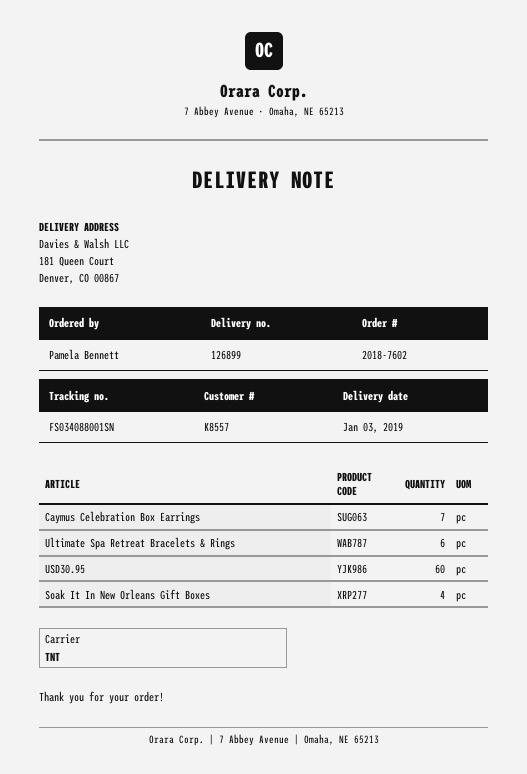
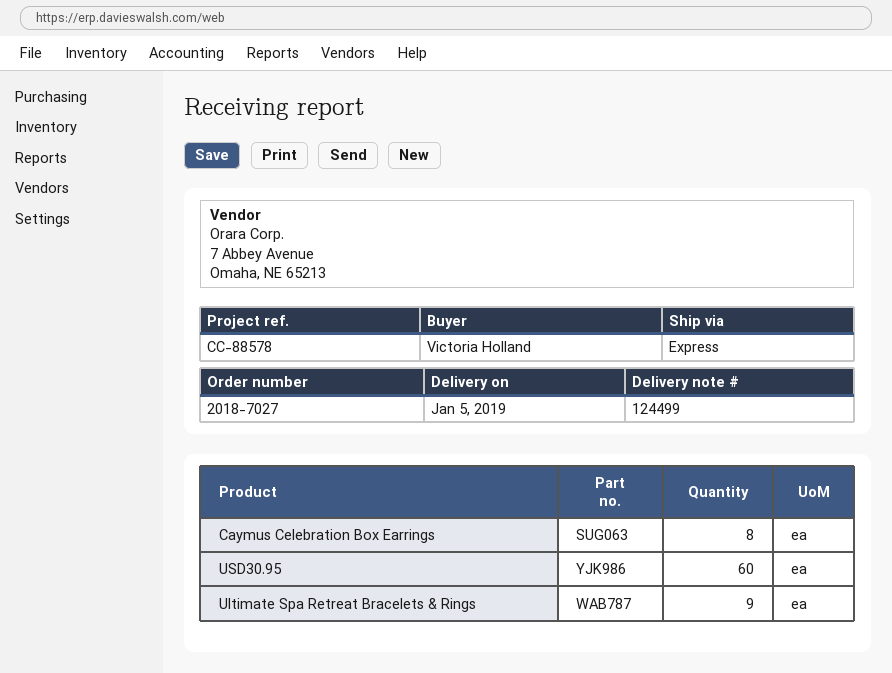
order number: 2018-7602 -> 2018-7027
delivery note number: 126899 -> 124499
delivery date: 2019-01-03 -> 2019-01-05
ordered by: Pamela Bennett -> Victoria Holland
shipping method: TNT -> express
Caymus Celebration Box Earrings: 7 -> 8
Ultimate Spa Retreat Bracelets & Rings: 6 -> 9
Soak It In New Orleans Gift Boxes: 4 -> none

